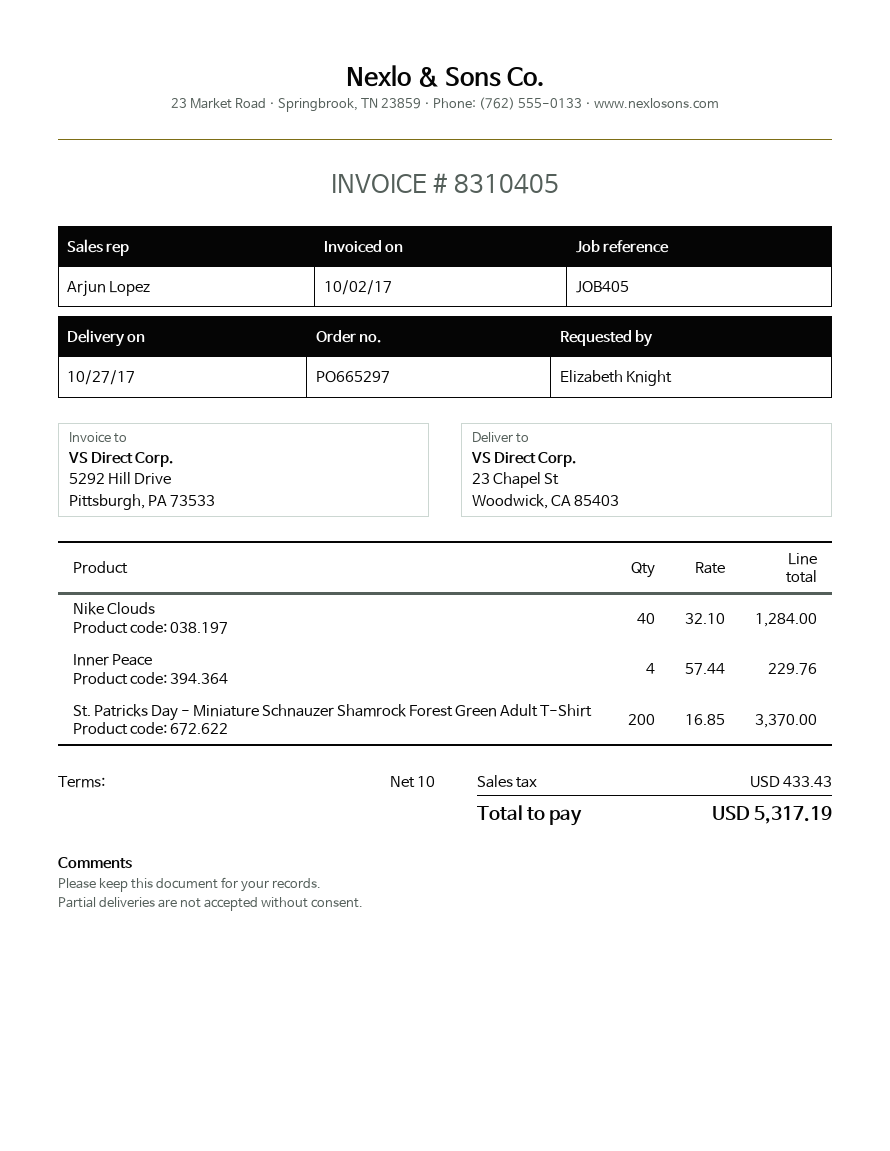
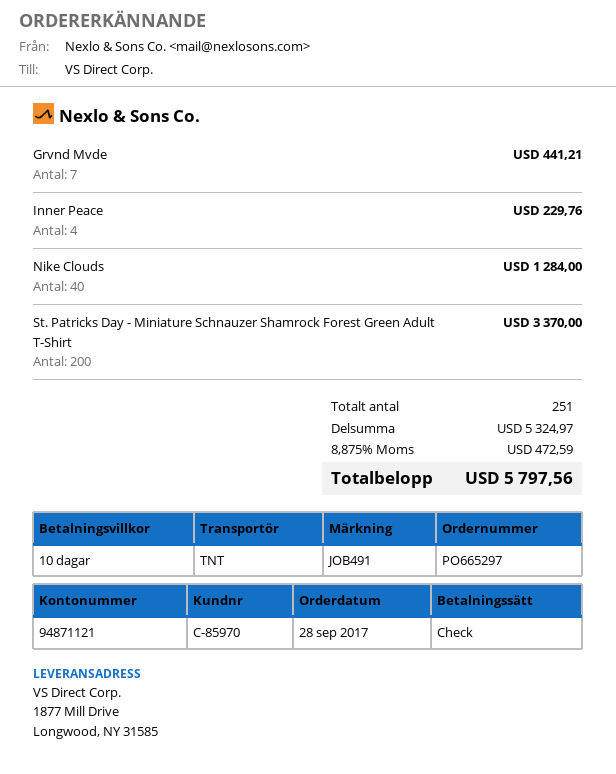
reference: JOB405 -> JOB491
ship to: 23 Chapel St, Woodwick, CA 85403 -> 1877 Mill Drive, Longwood, NY 31585
Grvnd Mvde: none -> 7 for 441.21
tax: 433.43 -> 472.59
total: 5317.19 -> 5797.56

